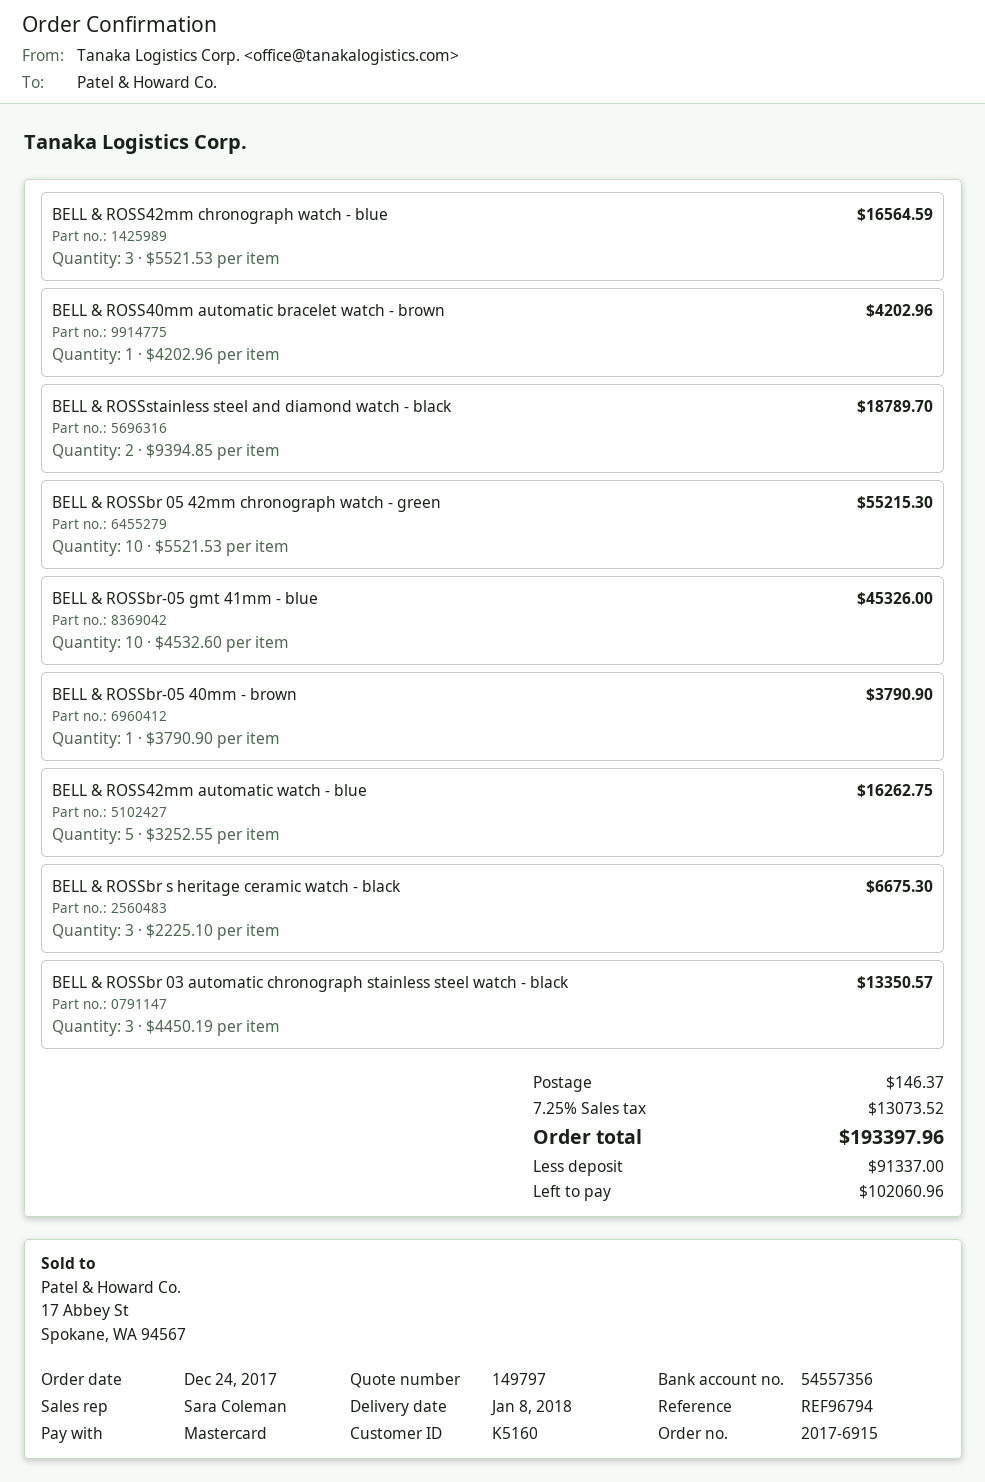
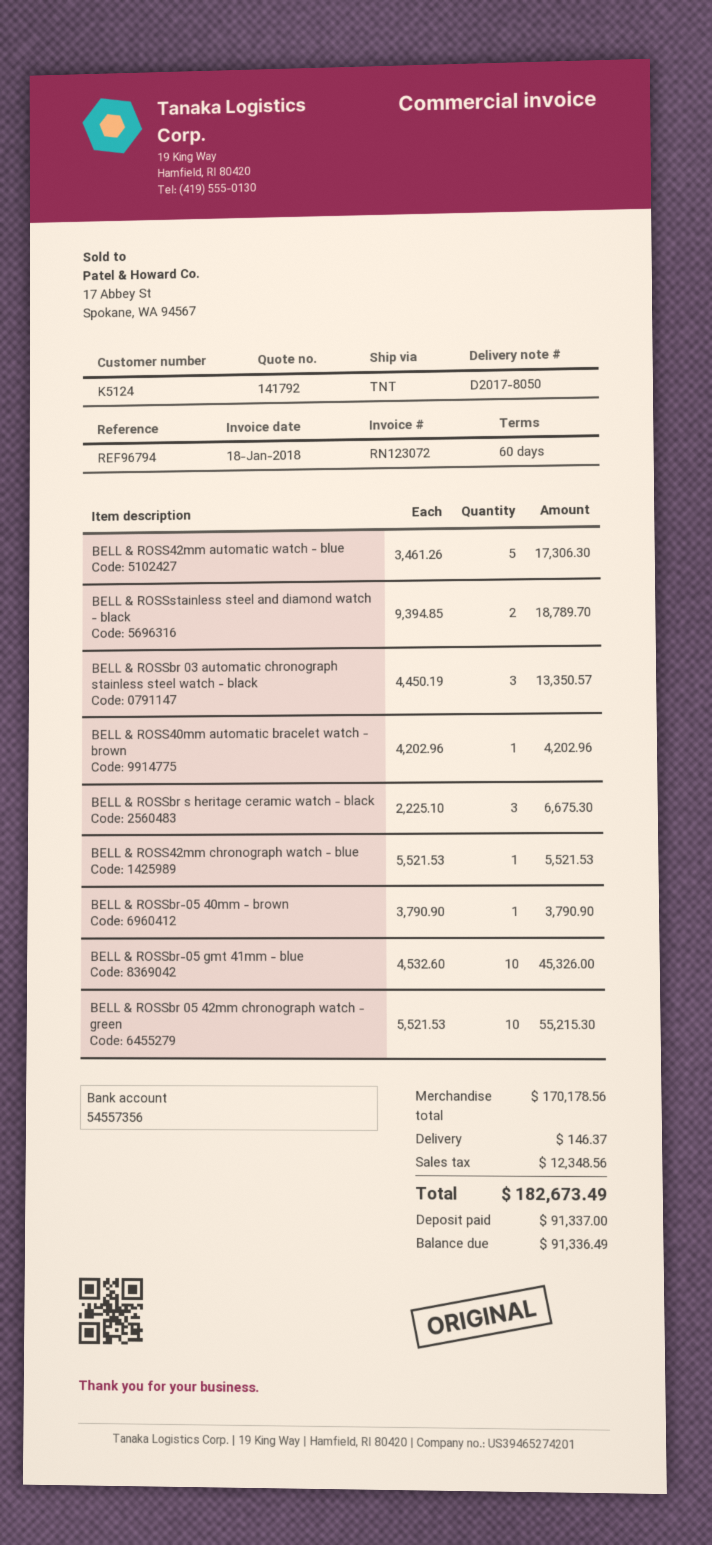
quote number: 149797 -> 141792
customer number: K5160 -> K5124
BELL & ROSS42mm chronograph watch - blue: 3 x 5521.53 = 16564.59 -> 1 x 5521.53 = 5521.53
BELL & ROSS42mm automatic watch - blue: 5 x 3252.55 = 16262.75 -> 5 x 3461.26 = 17306.30
tax: 13073.52 -> 12348.56
total: 193397.96 -> 182673.49
balance: 102060.96 -> 91336.49

